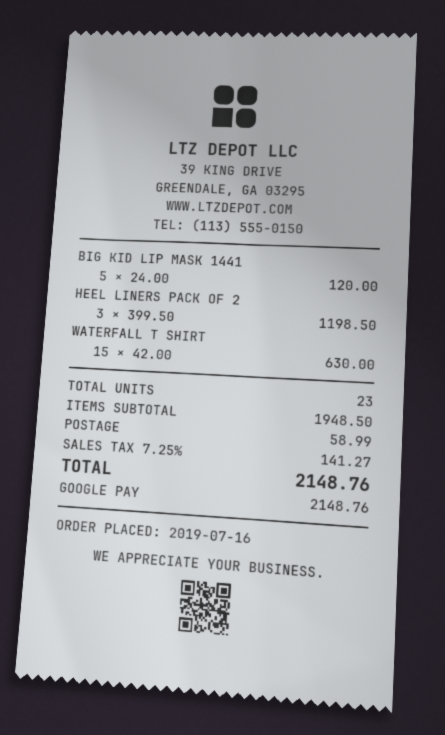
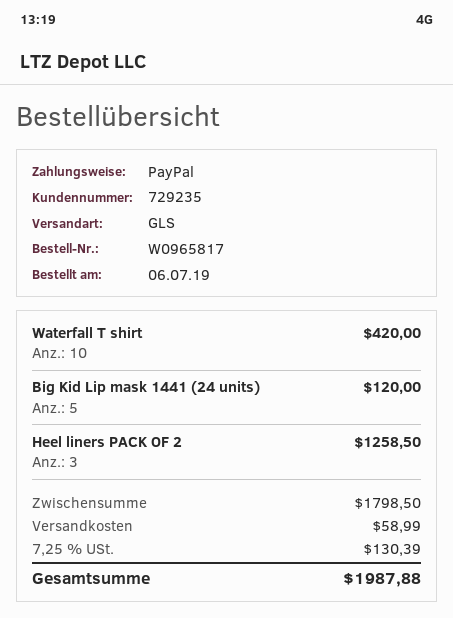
order date: 2019-07-16 -> 2019-07-06
payment method: Google Pay -> PayPal
HEEL LINERS PACK OF 2: 3 for 1198.50 -> 3 for 1258.50
WATERFALL T SHIRT: 15 for 630.00 -> 10 for 420.00
subtotal: 1948.50 -> 1798.50
tax: 7.25% = 141.27 -> 7.25% = 130.39
total: 2148.76 -> 1987.88

